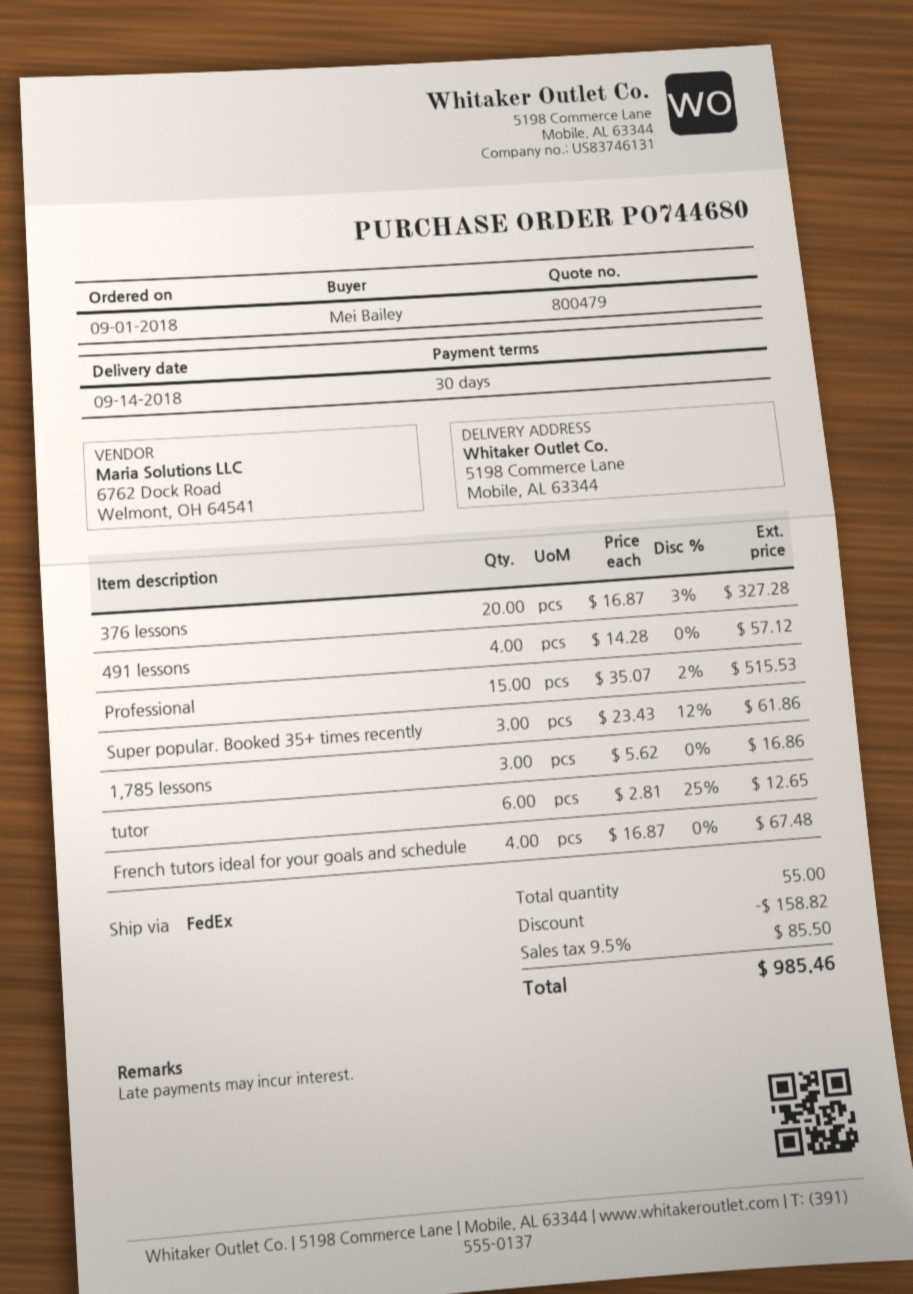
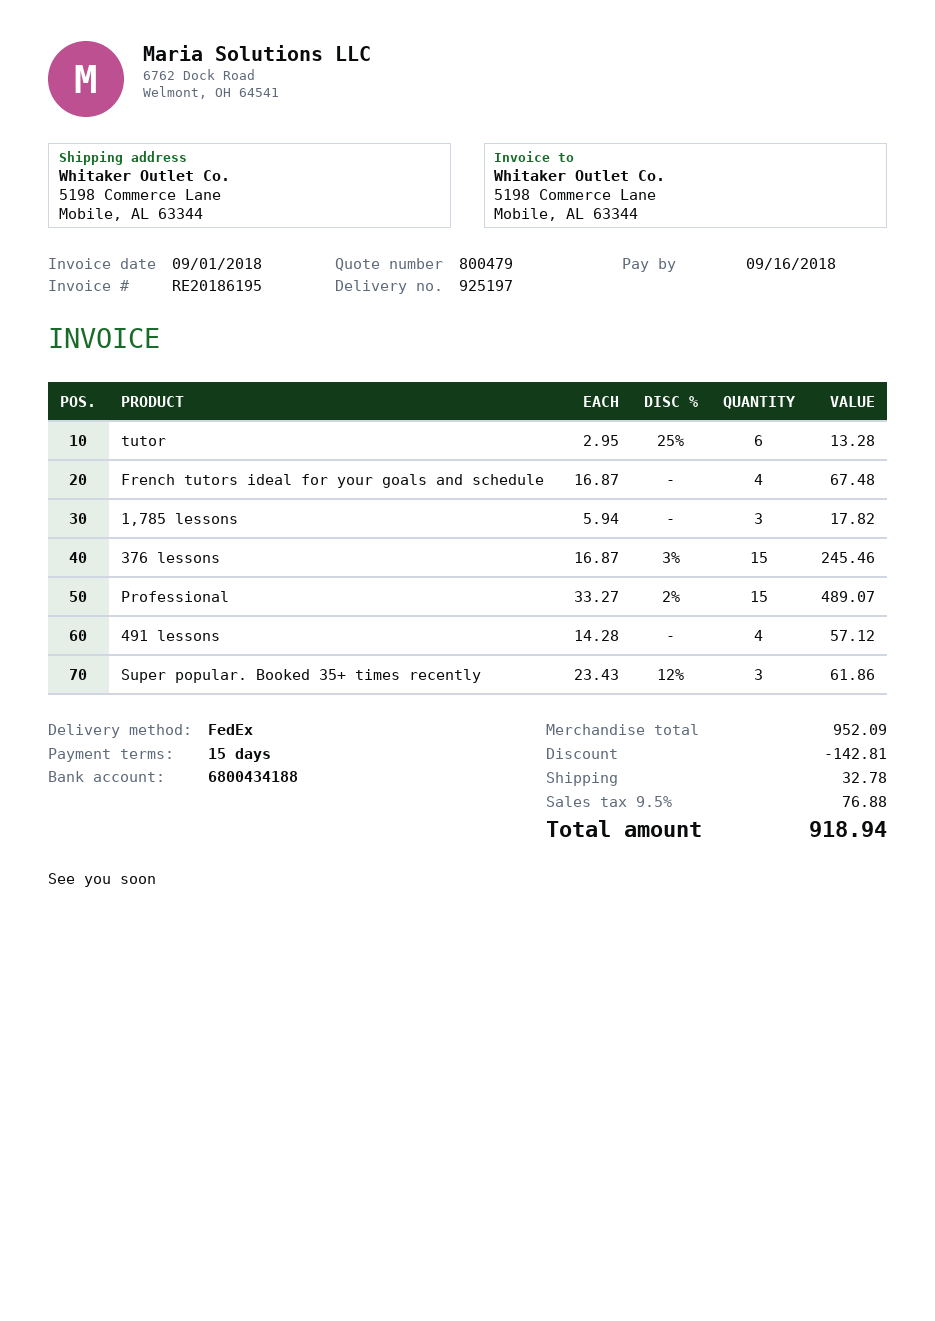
payment terms: 30 days -> 15 days
376 lessons: 20 x 16.87 - 3% = 327.28 -> 15 x 16.87 - 3% = 245.46
Professional: 15 x 35.07 - 2% = 515.53 -> 15 x 33.27 - 2% = 489.07
1,785 lessons: 3 x 5.62 = 16.86 -> 3 x 5.94 = 17.82
tutor: 6 x 2.81 - 25% = 12.65 -> 6 x 2.95 - 25% = 13.28
discount: 158.82 -> 142.81
shipping: none -> 32.78
tax: 9.5% = 85.50 -> 9.5% = 76.88
total: 985.46 -> 918.94

